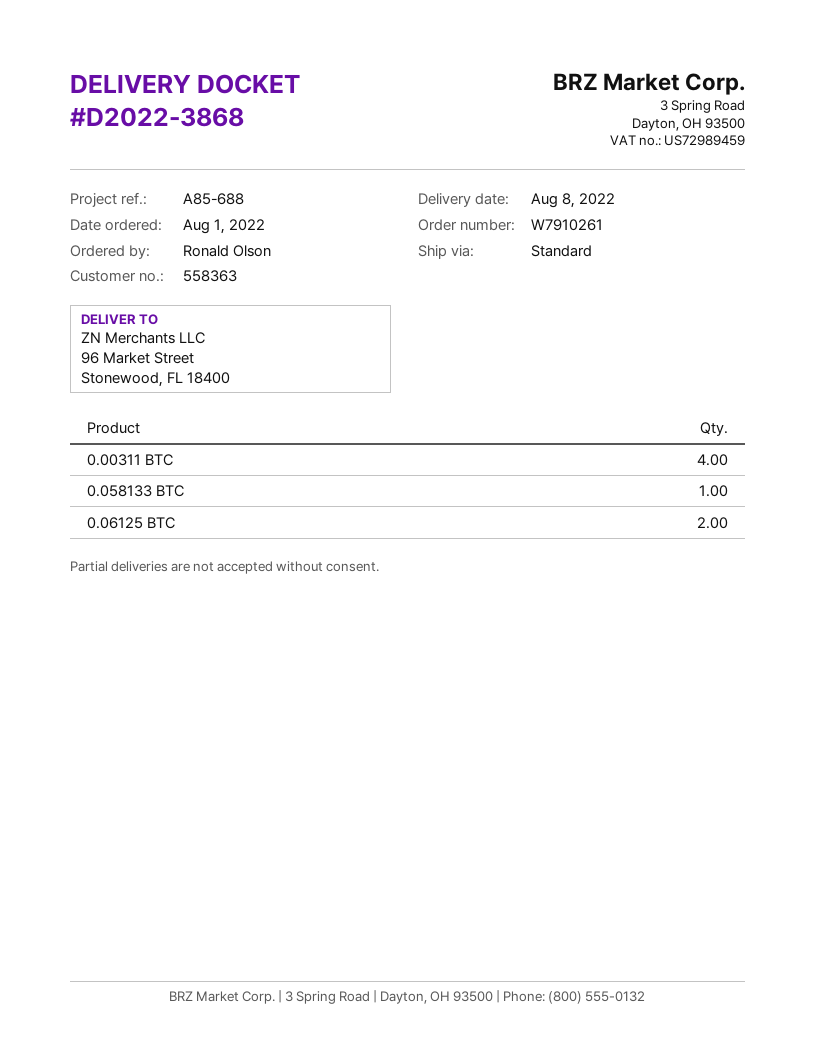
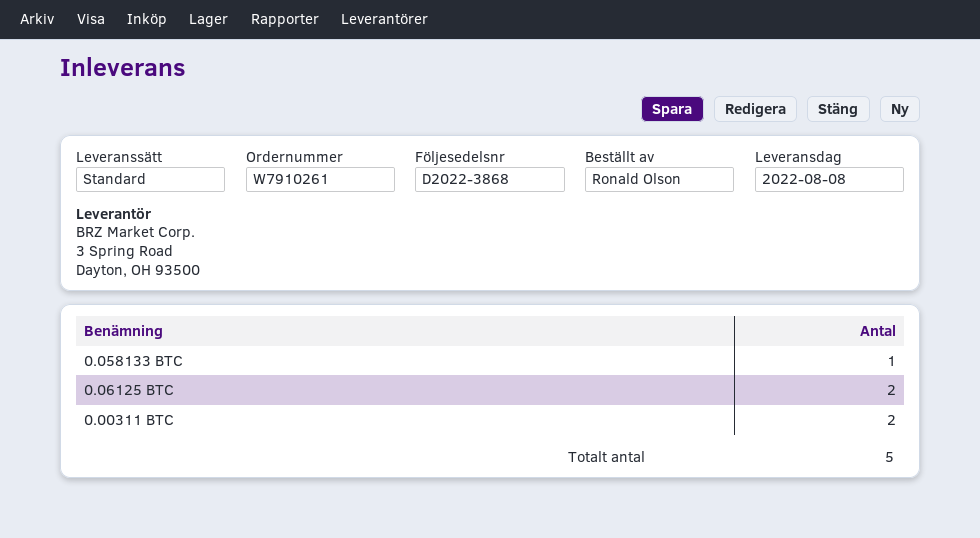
0.00311 BTC: 4 -> 2

